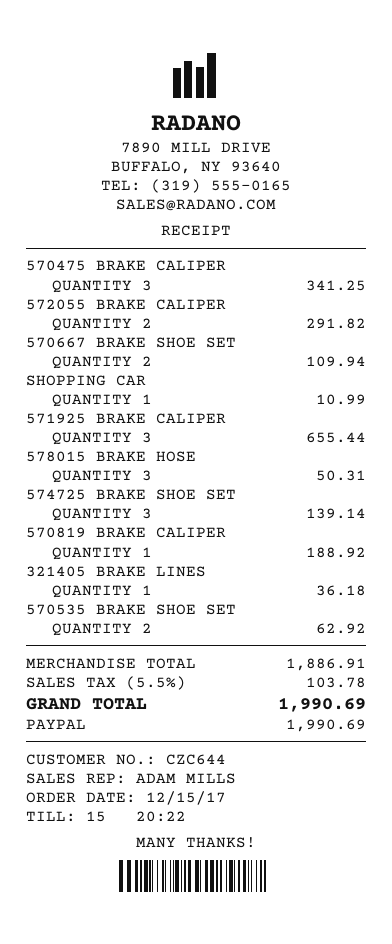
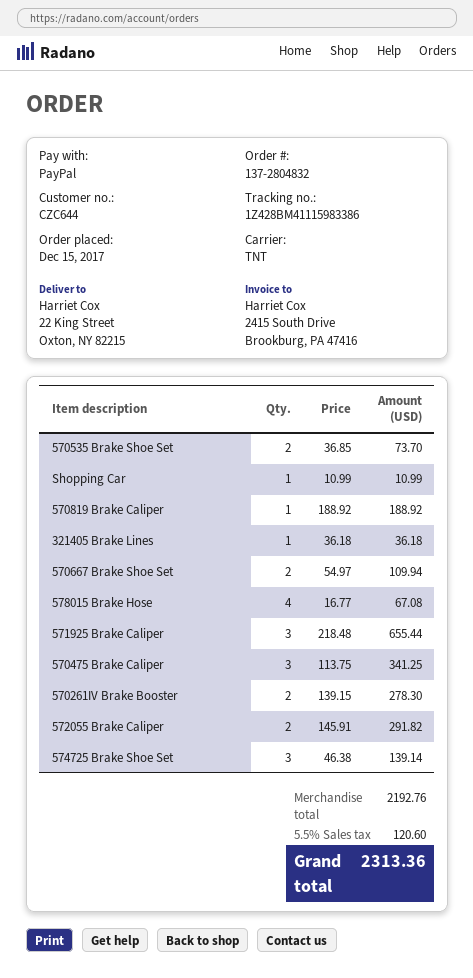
578015 BRAKE HOSE: 3 for 50.31 -> 4 for 67.08
570535 BRAKE SHOE SET: 2 for 62.92 -> 2 for 73.70
570261IV Brake Booster: none -> 2 for 278.30
subtotal: 1886.91 -> 2192.76
tax: 5.5% = 103.78 -> 5.5% = 120.60
total: 1990.69 -> 2313.36

